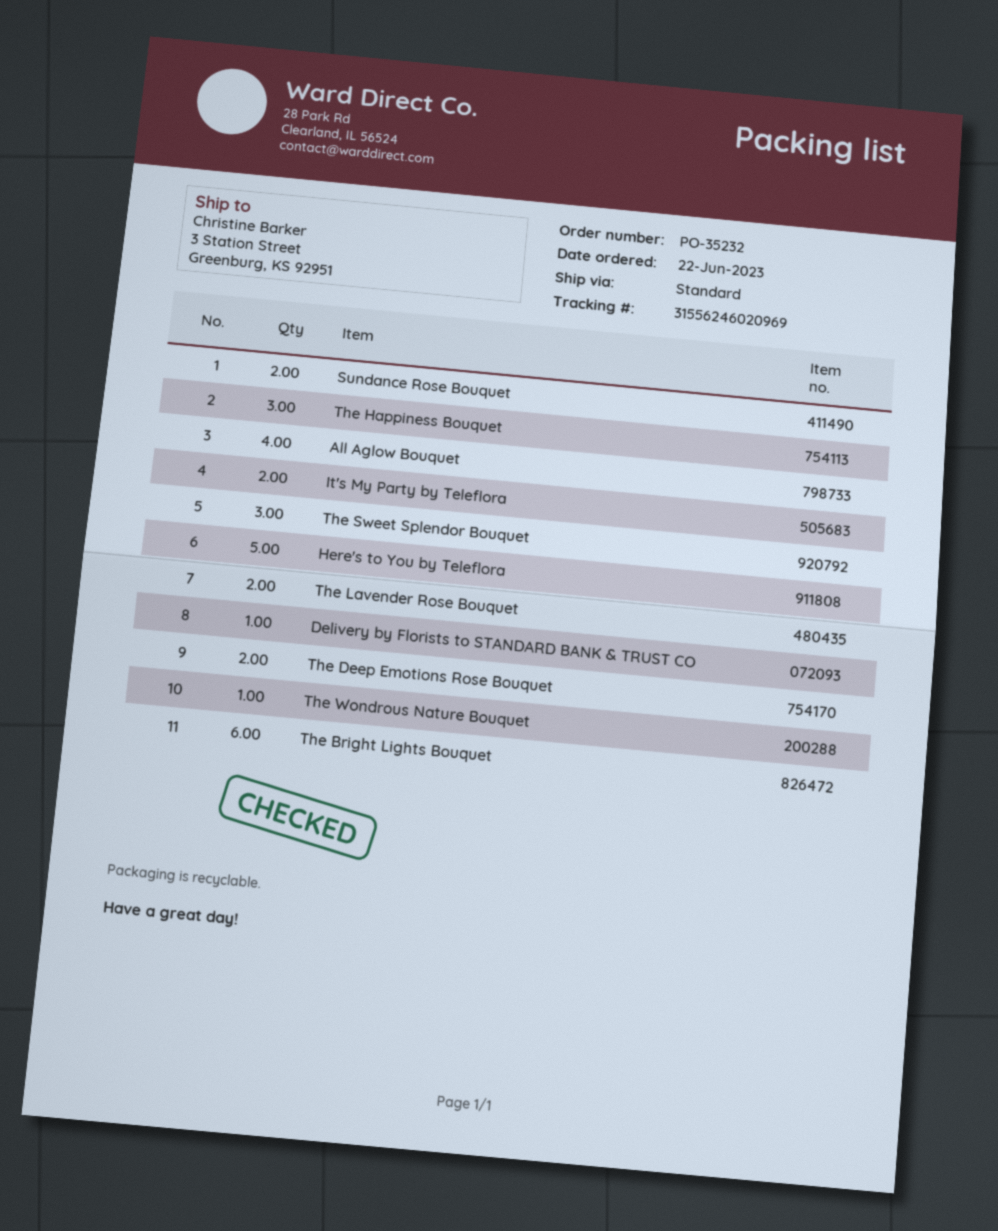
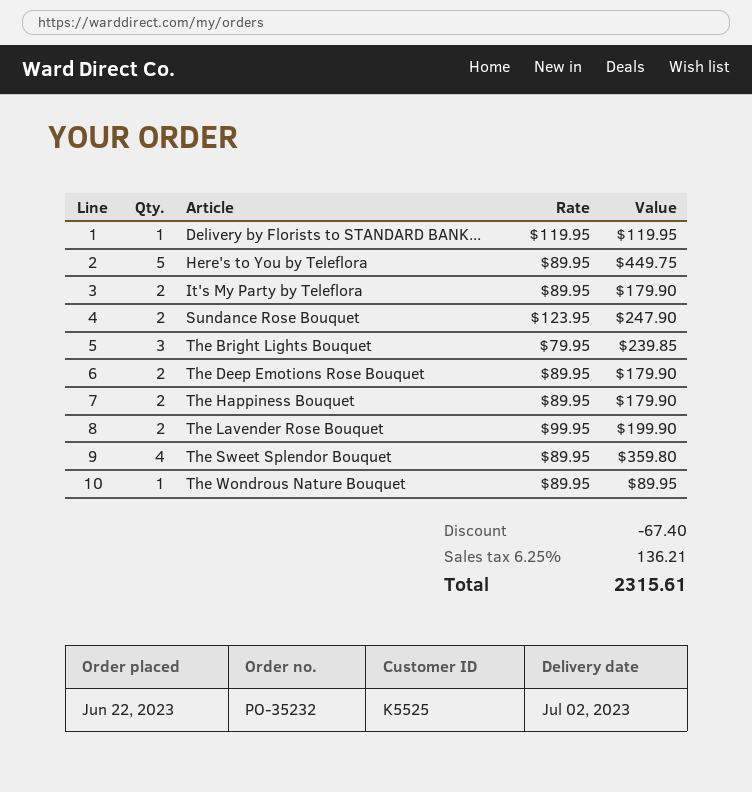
The Happiness Bouquet: 3 -> 2
All Aglow Bouquet: 4 -> none
The Sweet Splendor Bouquet: 3 -> 4
The Bright Lights Bouquet: 6 -> 3

